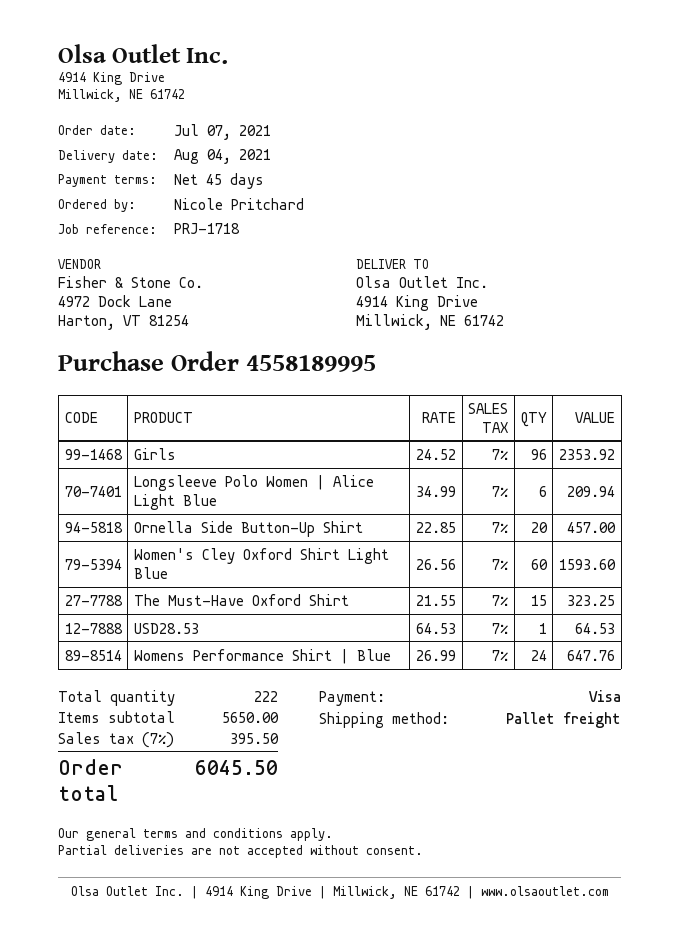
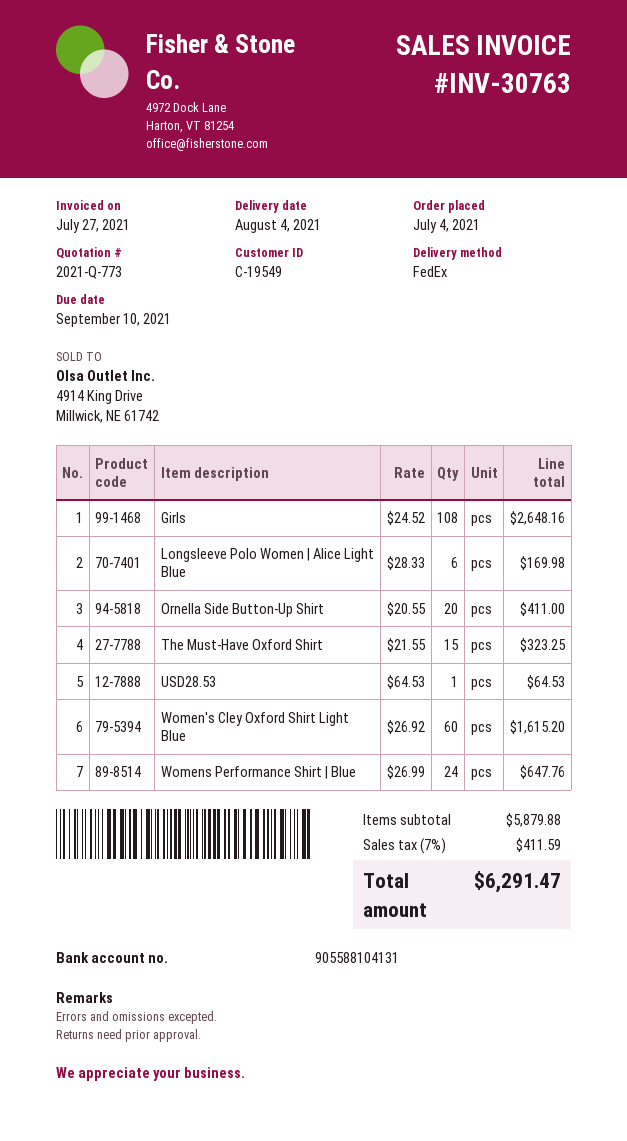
order date: 2021-07-07 -> 2021-07-04
shipping method: pallet freight -> FedEx
Girls: 96 x 24.52 = 2353.92 -> 108 x 24.52 = 2648.16
Longsleeve Polo Women | Alice Light Blue: 6 x 34.99 = 209.94 -> 6 x 28.33 = 169.98
Ornella Side Button-Up Shirt: 20 x 22.85 = 457.00 -> 20 x 20.55 = 411.00
Women's Cley Oxford Shirt Light Blue: 60 x 26.56 = 1593.60 -> 60 x 26.92 = 1615.20
subtotal: 5650.00 -> 5879.88
tax: 7% = 395.50 -> 7% = 411.59
total: 6045.50 -> 6291.47

